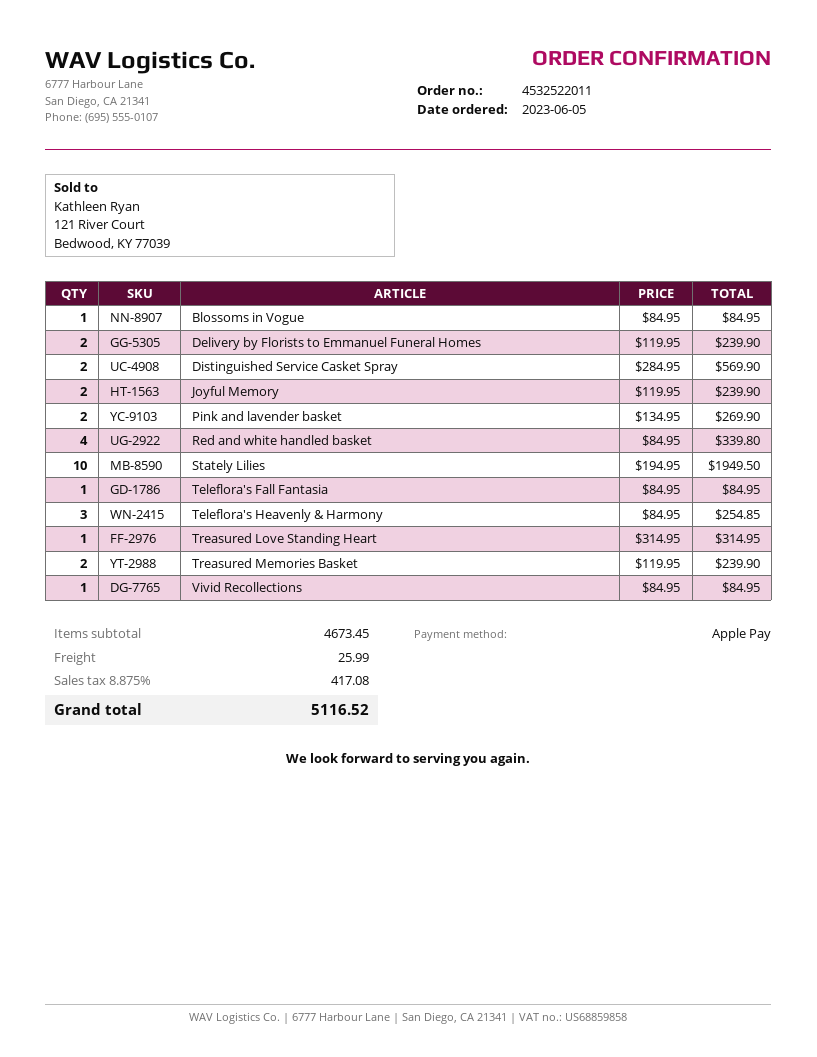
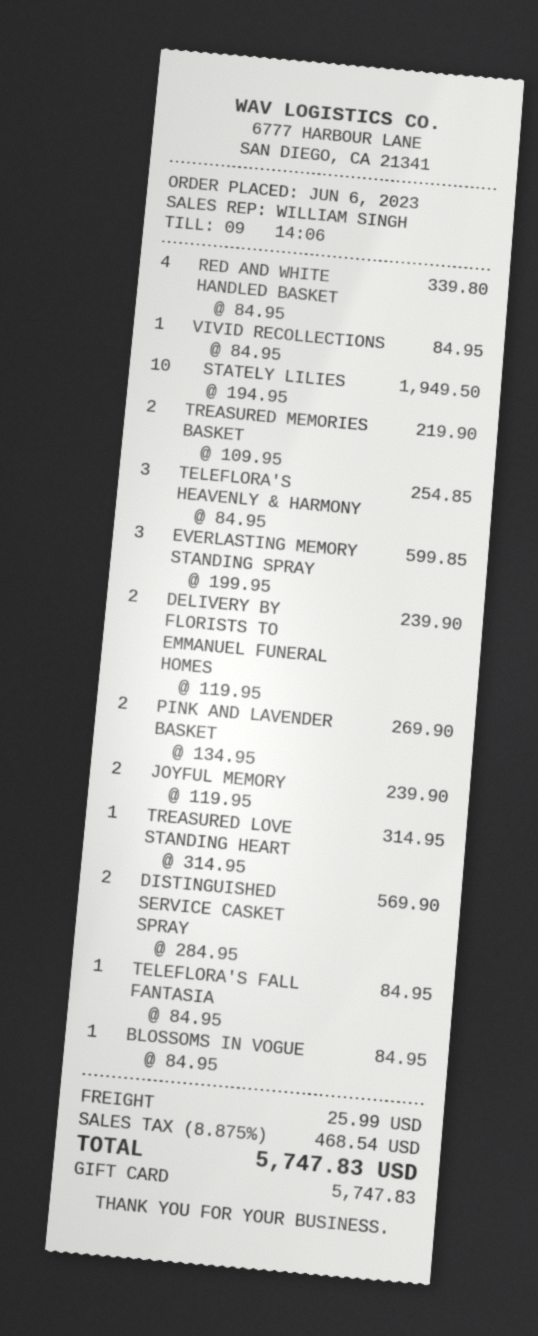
order date: 2023-06-05 -> 2023-06-06
payment method: Apple Pay -> gift card
Treasured Memories Basket: 2 x 119.95 = 239.90 -> 2 x 109.95 = 219.90
EVERLASTING MEMORY STANDING SPRAY: none -> 3 x 199.95 = 599.85
tax: 8.875% = 417.08 -> 8.875% = 468.54
total: 5116.52 -> 5747.83

